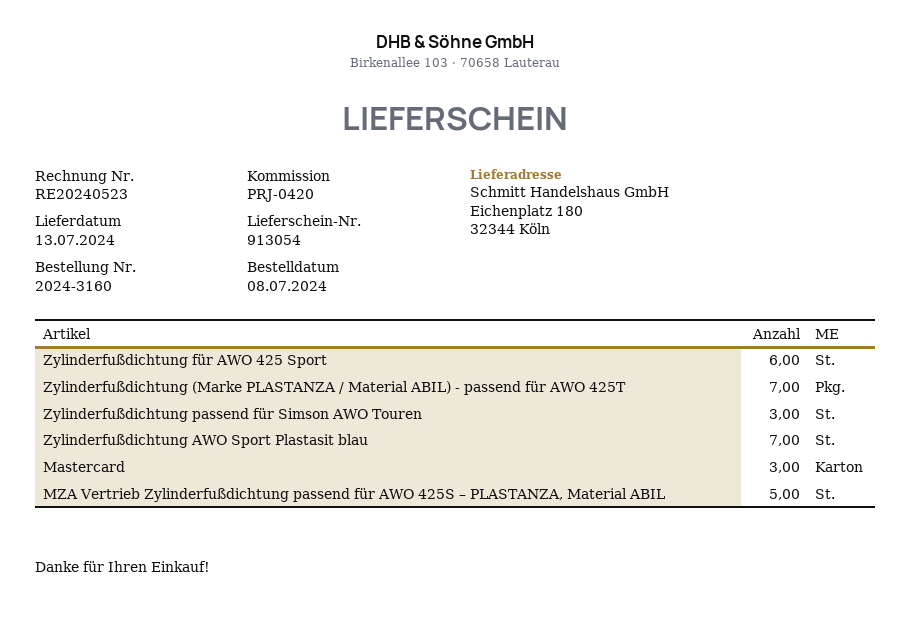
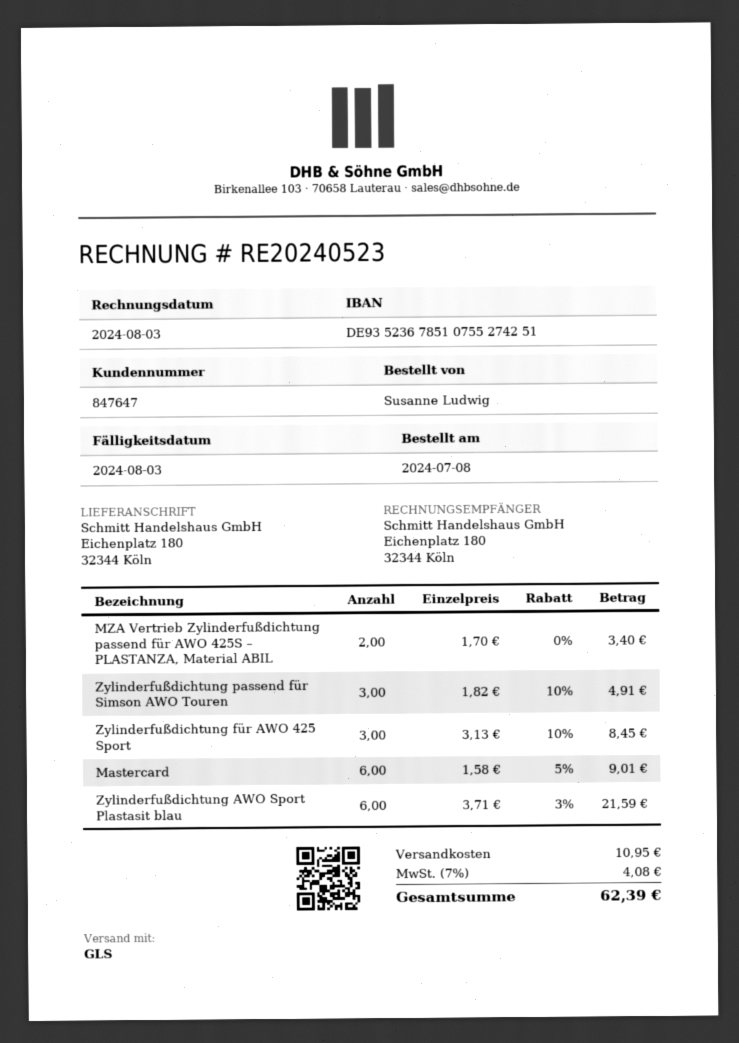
Zylinderfußdichtung für AWO 425 Sport: 6 -> 3
Zylinderfußdichtung (Marke PLASTANZA / Material ABIL) - passend für AWO 425T: 7 -> none
Zylinderfußdichtung AWO Sport Plastasit blau: 7 -> 6
Mastercard: 3 -> 6
MZA Vertrieb Zylinderfußdichtung passend für AWO 425S – PLASTANZA, Material ABIL: 5 -> 2

